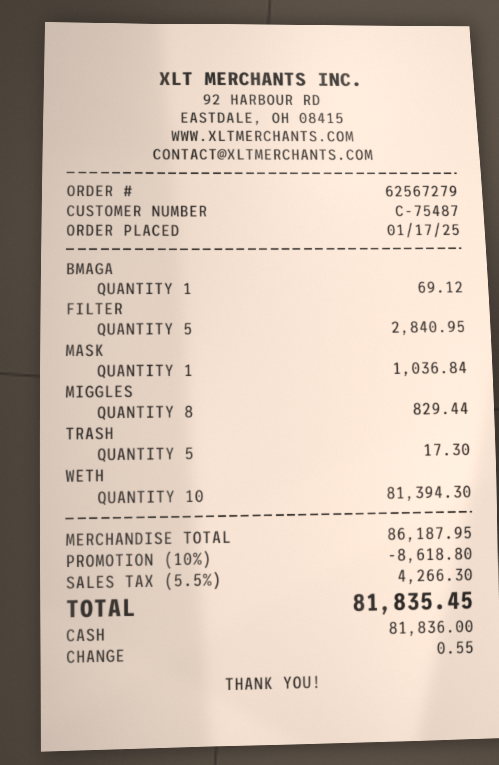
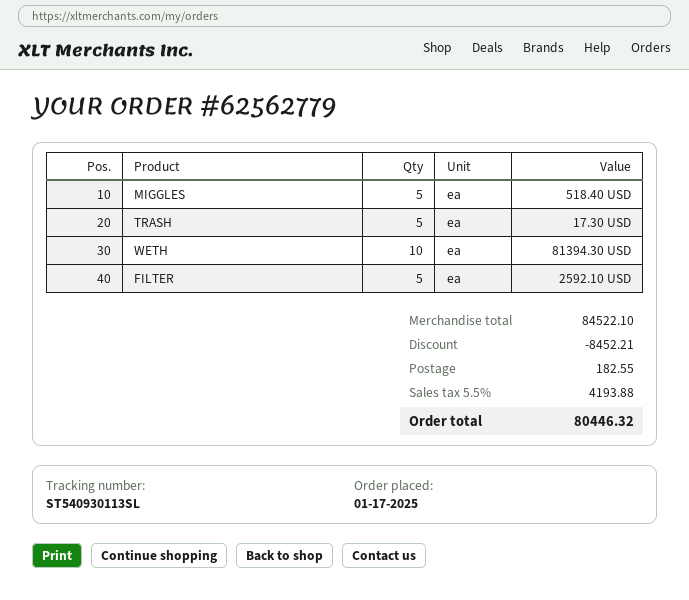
order number: 62567279 -> 62562779
BMAGA: 1 for 69.12 -> none
FILTER: 5 for 2840.95 -> 5 for 2592.10
MASK: 1 for 1036.84 -> none
MIGGLES: 8 for 829.44 -> 5 for 518.40
subtotal: 86187.95 -> 84522.10
discount: 8618.80 -> 8452.21
shipping: none -> 182.55
tax: 5.5% = 4266.30 -> 5.5% = 4193.88
total: 81835.45 -> 80446.32

